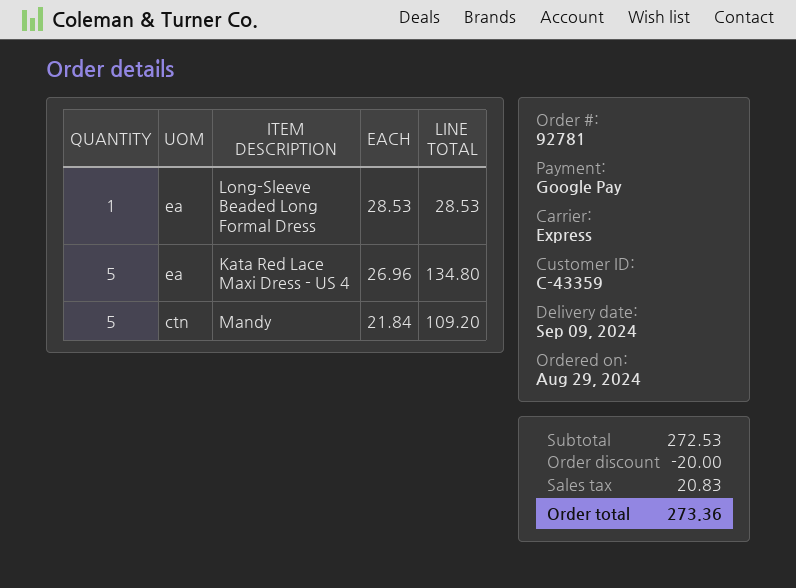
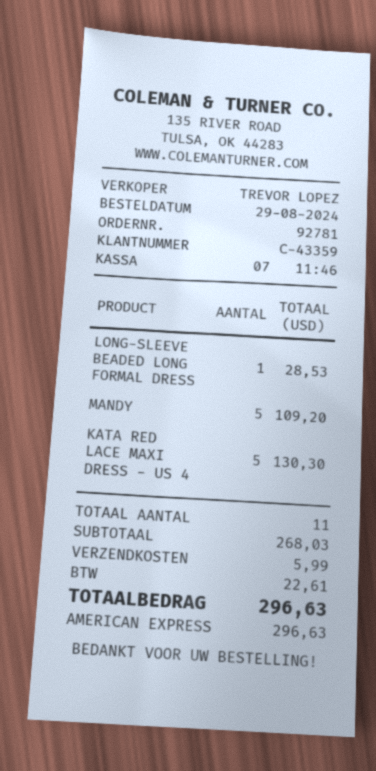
payment method: Google Pay -> American Express
Kata Red Lace Maxi Dress - US 4: 5 for 134.80 -> 5 for 130.30
subtotal: 272.53 -> 268.03
discount: 20.00 -> none
shipping: none -> 5.99
tax: 20.83 -> 22.61
total: 273.36 -> 296.63

